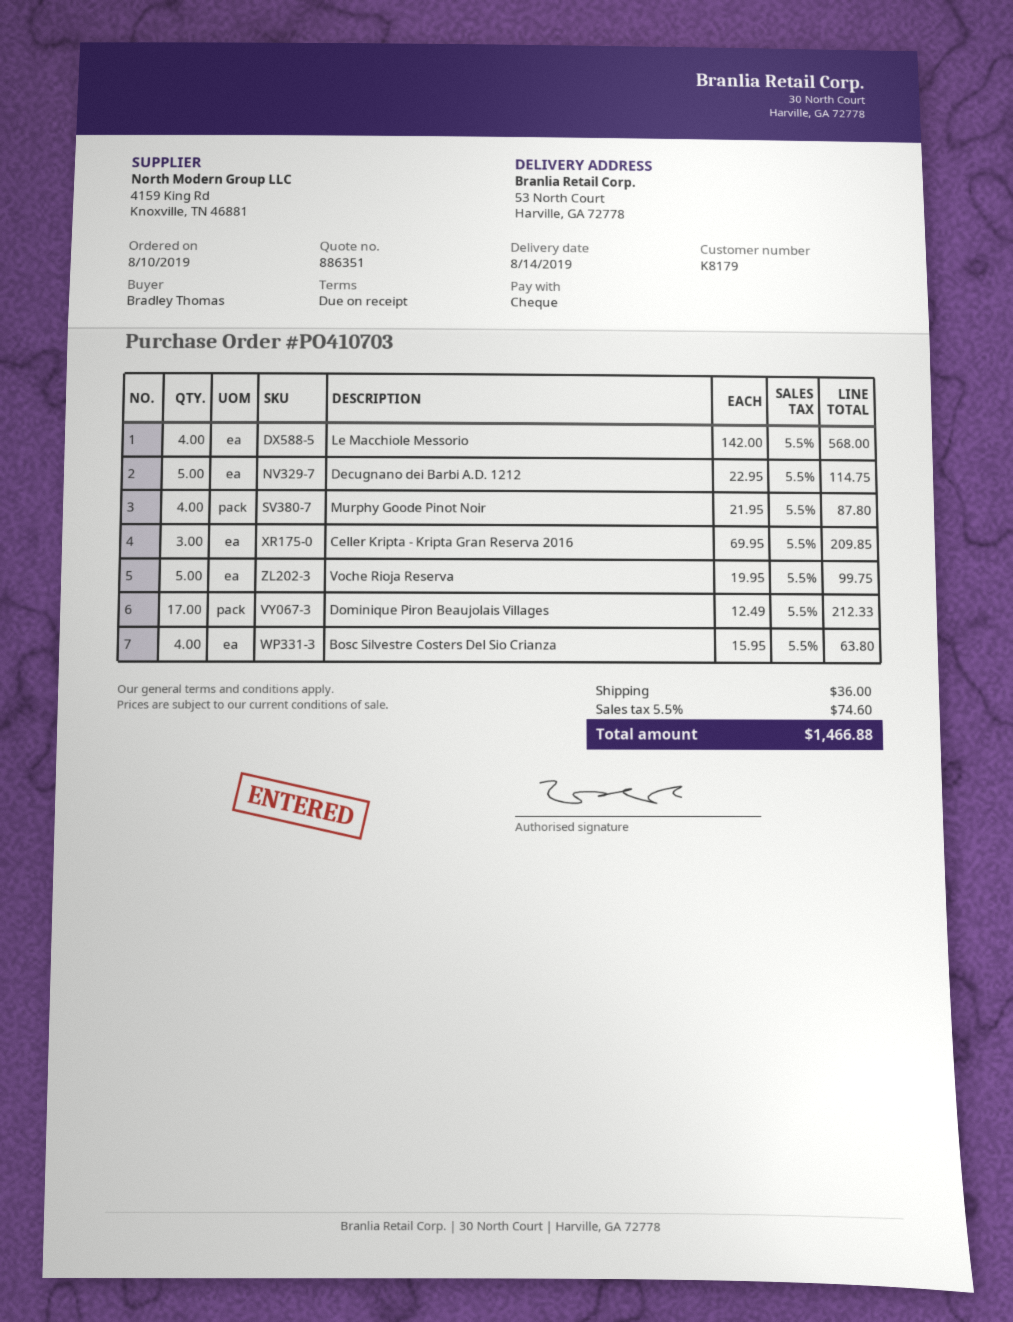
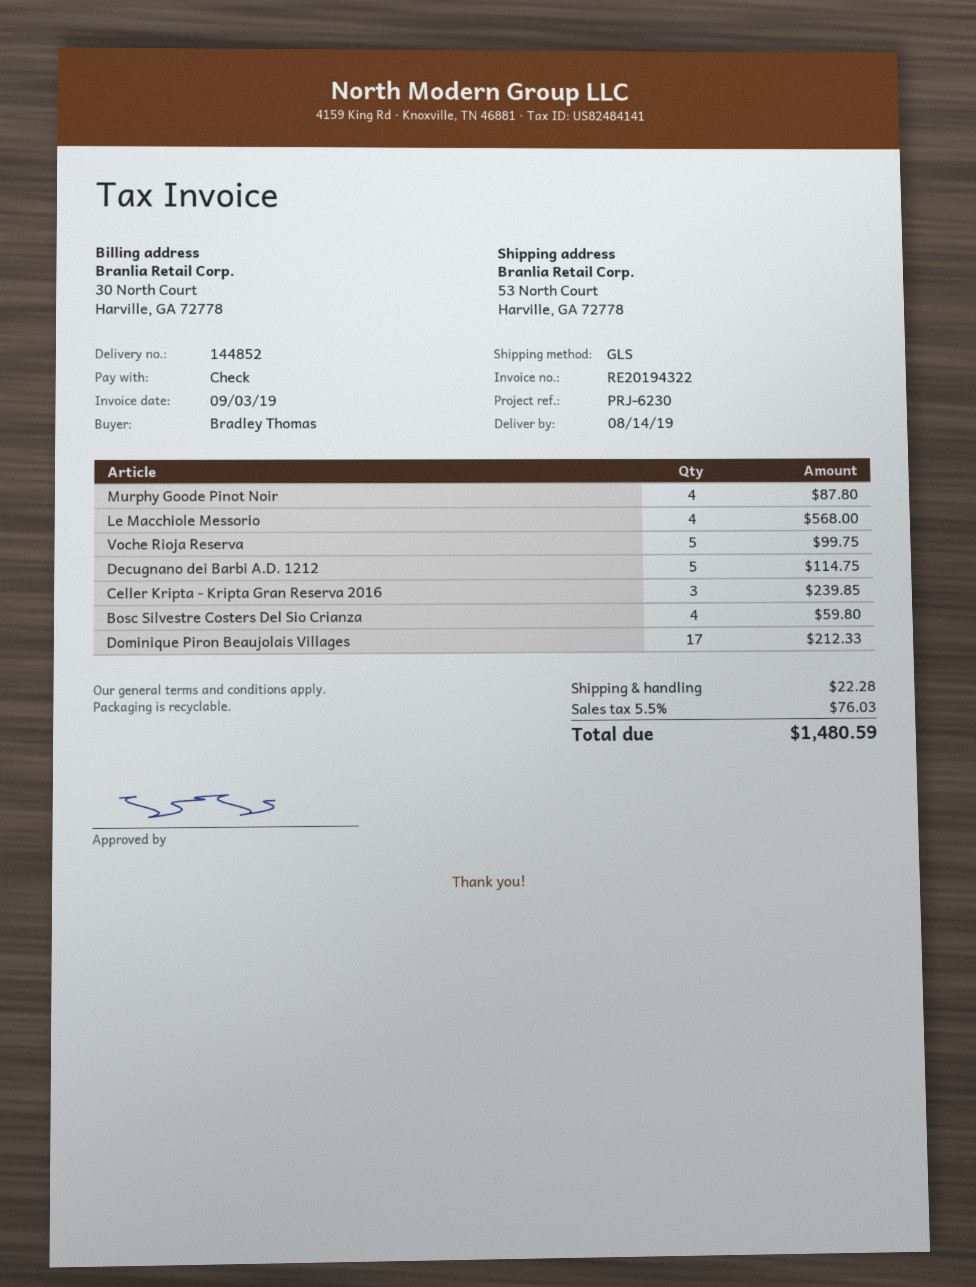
Celler Kripta - Kripta Gran Reserva 2016: 3 for 209.85 -> 3 for 239.85
Bosc Silvestre Costers Del Sio Crianza: 4 for 63.80 -> 4 for 59.80
shipping: 36.00 -> 22.28
tax: 5.5% = 74.60 -> 5.5% = 76.03
total: 1466.88 -> 1480.59

